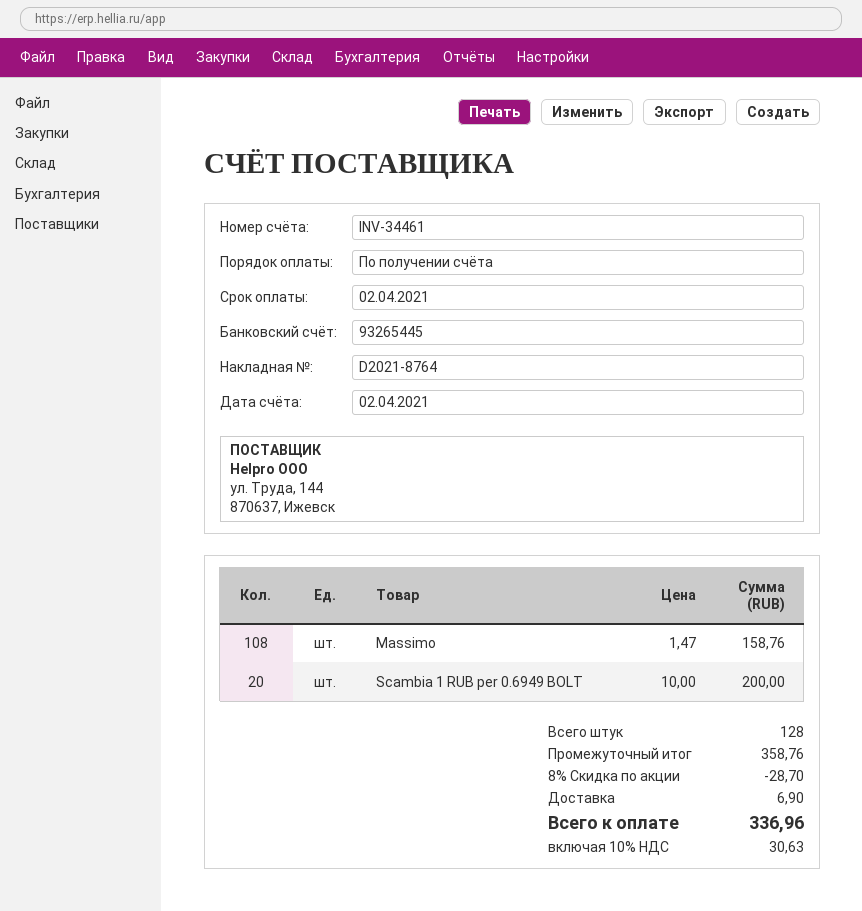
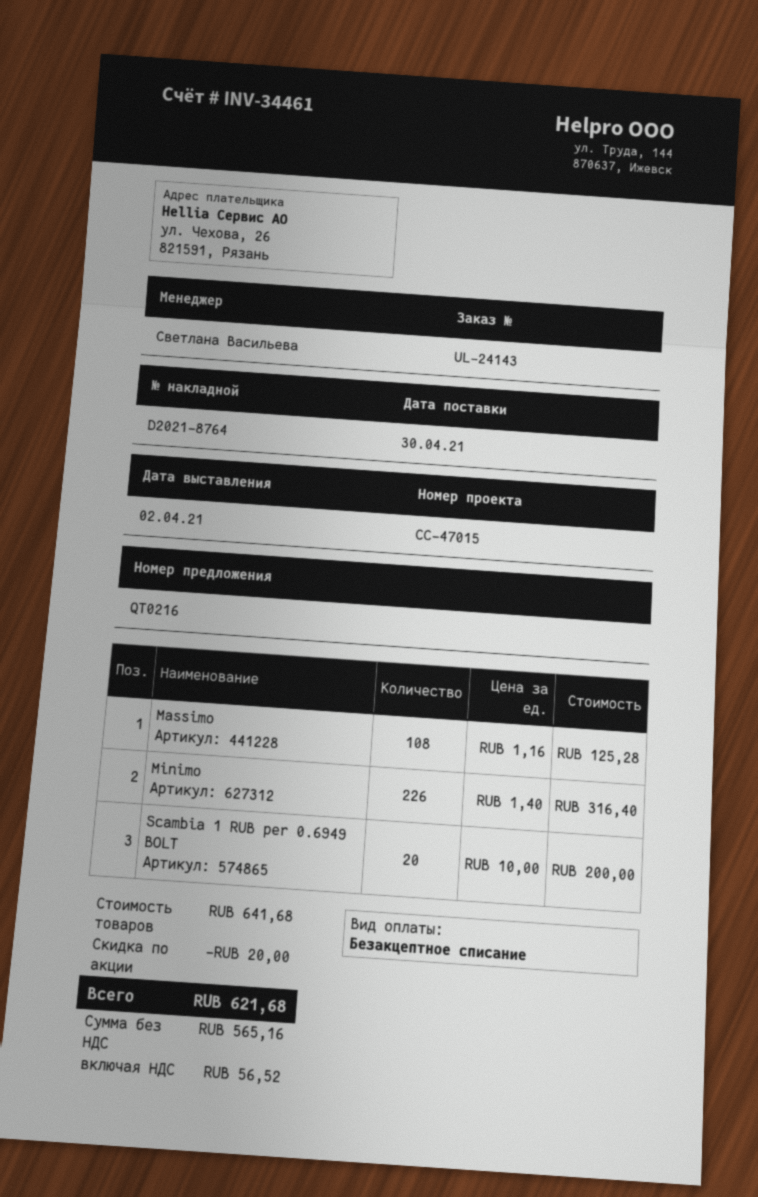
Massimo: 108 x 1.47 = 158.76 -> 108 x 1.16 = 125.28
Minimo: none -> 226 x 1.40 = 316.40
subtotal: 358.76 -> 641.68
discount: 28.70 -> 20.00
shipping: 6.90 -> none
tax: 30.63 -> 56.52
total: 336.96 -> 621.68

